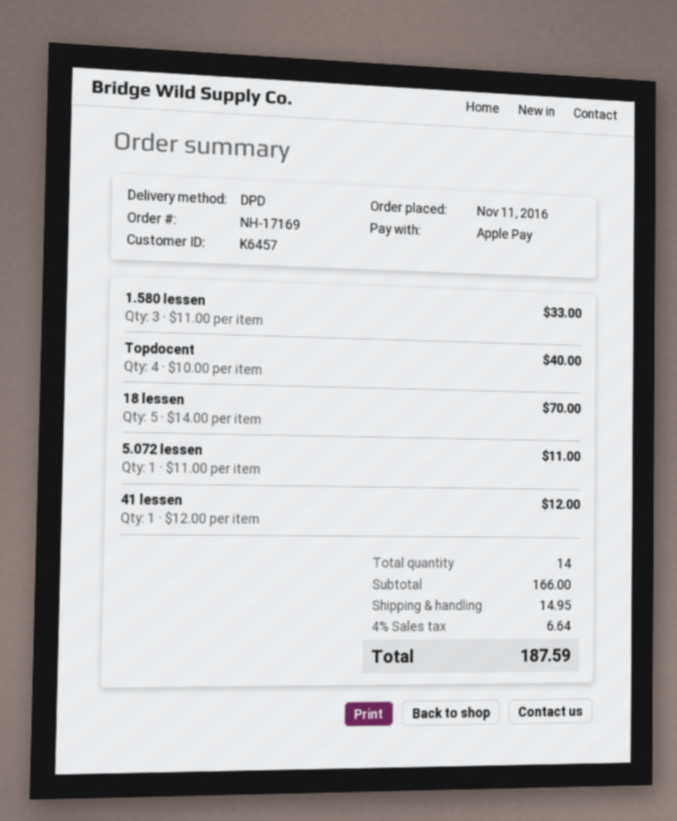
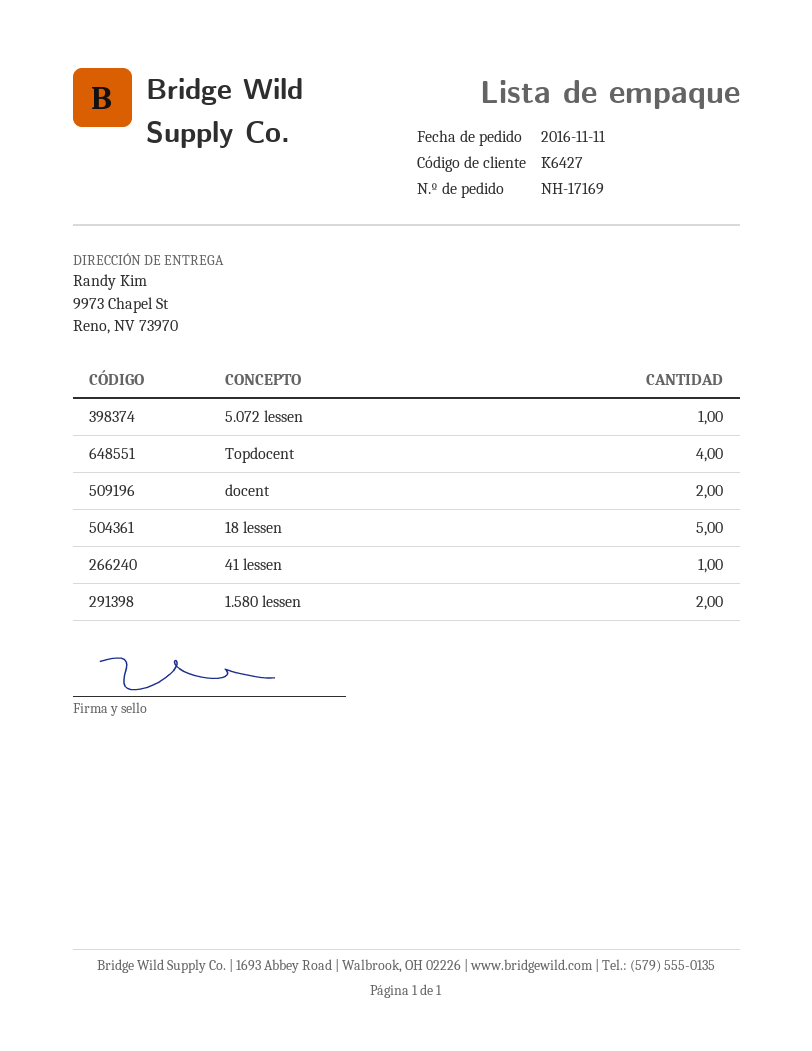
customer number: K6457 -> K6427
1.580 lessen: 3 -> 2
docent: none -> 2

